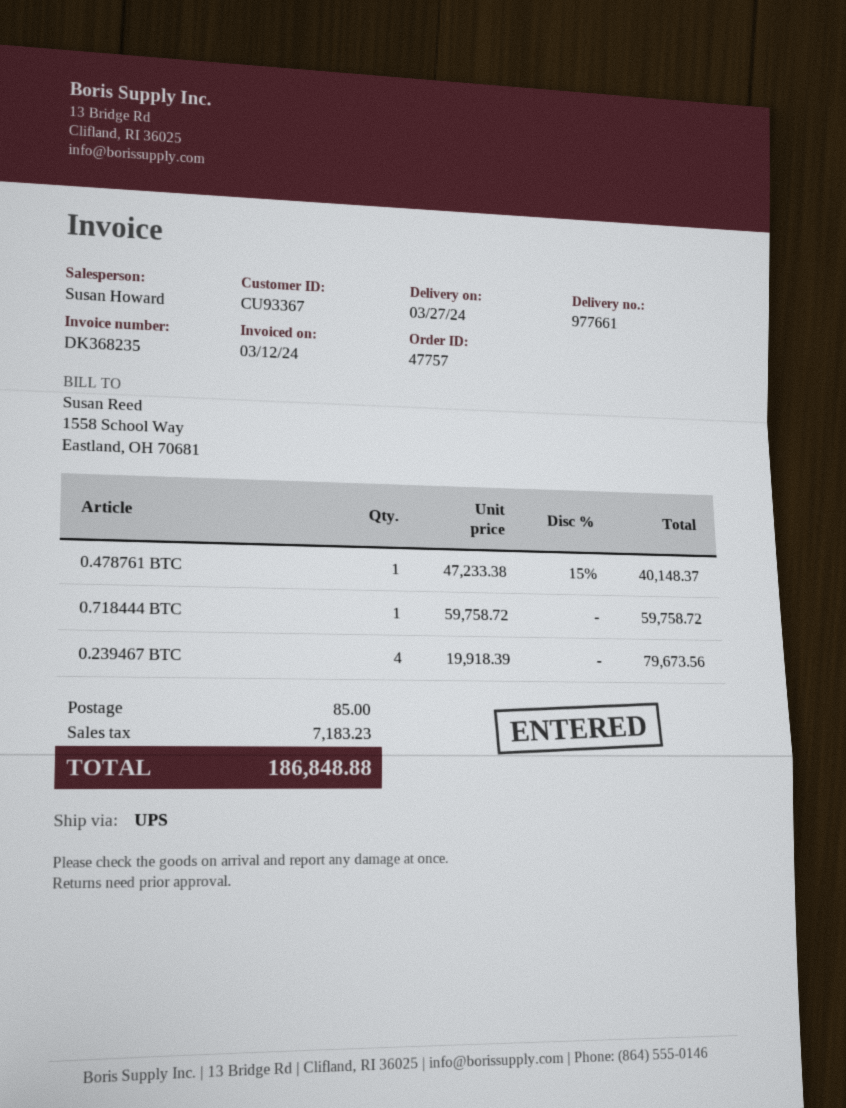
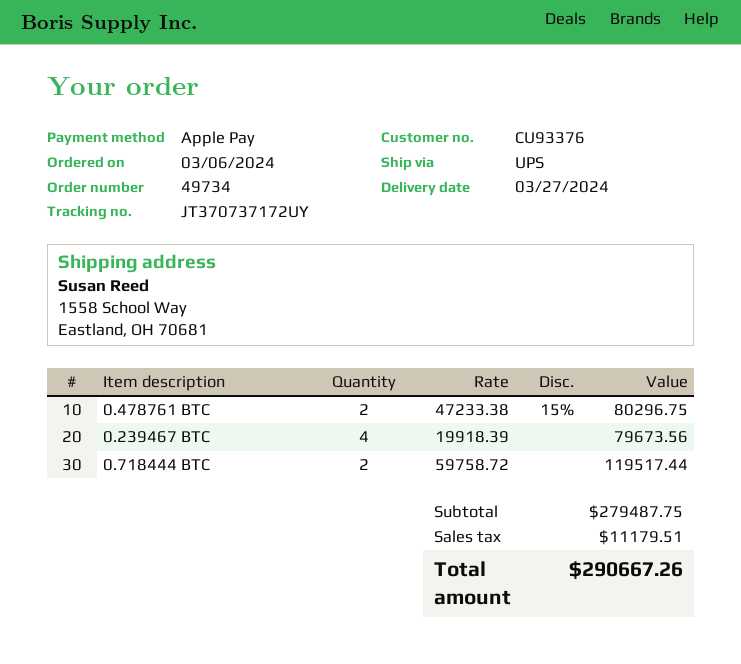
order number: 47757 -> 49734
customer number: CU93367 -> CU93376
0.478761 BTC: 1 x 47233.38 - 15% = 40148.37 -> 2 x 47233.38 - 15% = 80296.75
0.718444 BTC: 1 x 59758.72 = 59758.72 -> 2 x 59758.72 = 119517.44
shipping: 85.00 -> none
tax: 7183.23 -> 11179.51
total: 186848.88 -> 290667.26

